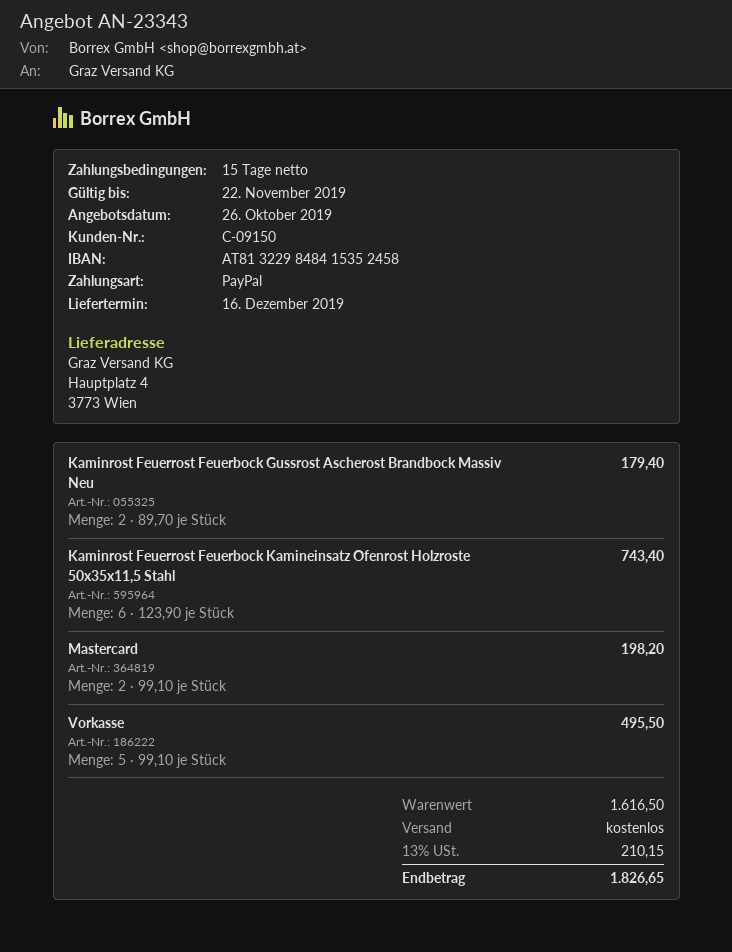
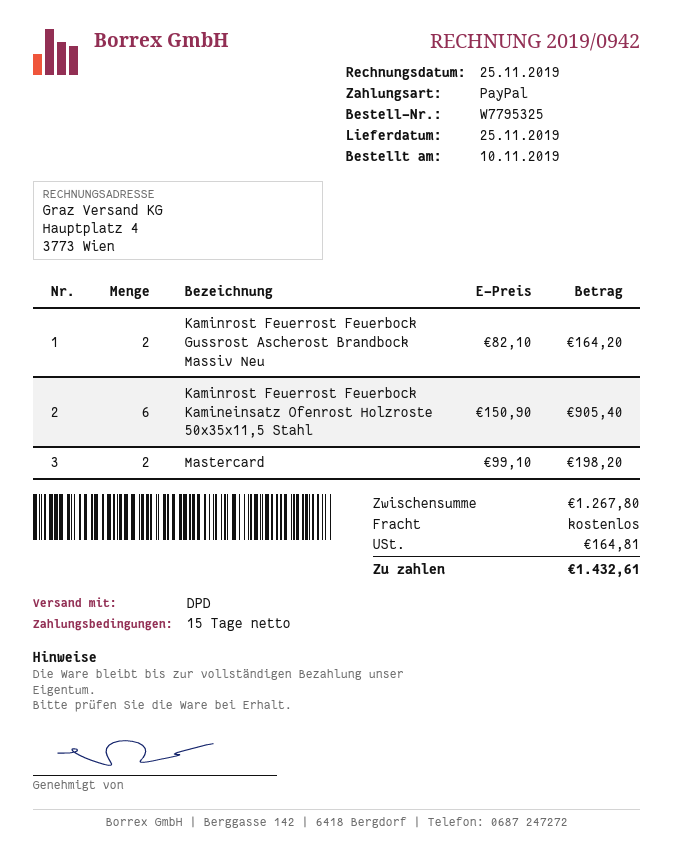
delivery date: 2019-12-16 -> 2019-11-25
Kaminrost Feuerrost Feuerbock Gussrost Ascherost Brandbock Massiv Neu: 2 x 89.70 = 179.40 -> 2 x 82.10 = 164.20
Kaminrost Feuerrost Feuerbock Kamineinsatz Ofenrost Holzroste 50x35x11,5 Stahl: 6 x 123.90 = 743.40 -> 6 x 150.90 = 905.40
Vorkasse: 5 x 99.10 = 495.50 -> none
subtotal: 1616.50 -> 1267.80
tax: 210.15 -> 164.81
total: 1826.65 -> 1432.61

